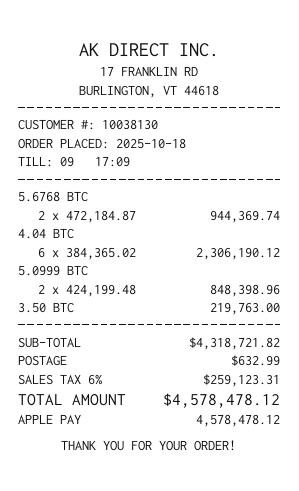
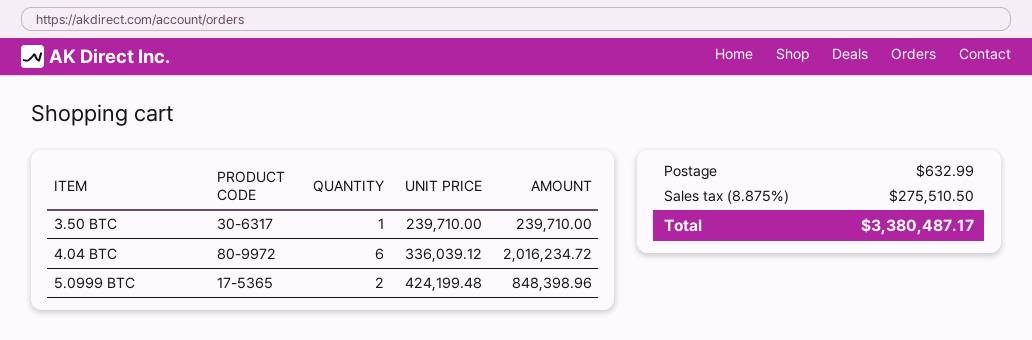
5.6768 BTC: 2 x 472184.87 = 944369.74 -> none
4.04 BTC: 6 x 384365.02 = 2306190.12 -> 6 x 336039.12 = 2016234.72
3.50 BTC: 1 x 219763.00 = 219763.00 -> 1 x 239710.00 = 239710.00
tax: 6% = 259123.31 -> 8.875% = 275510.50
total: 4578478.12 -> 3380487.17

